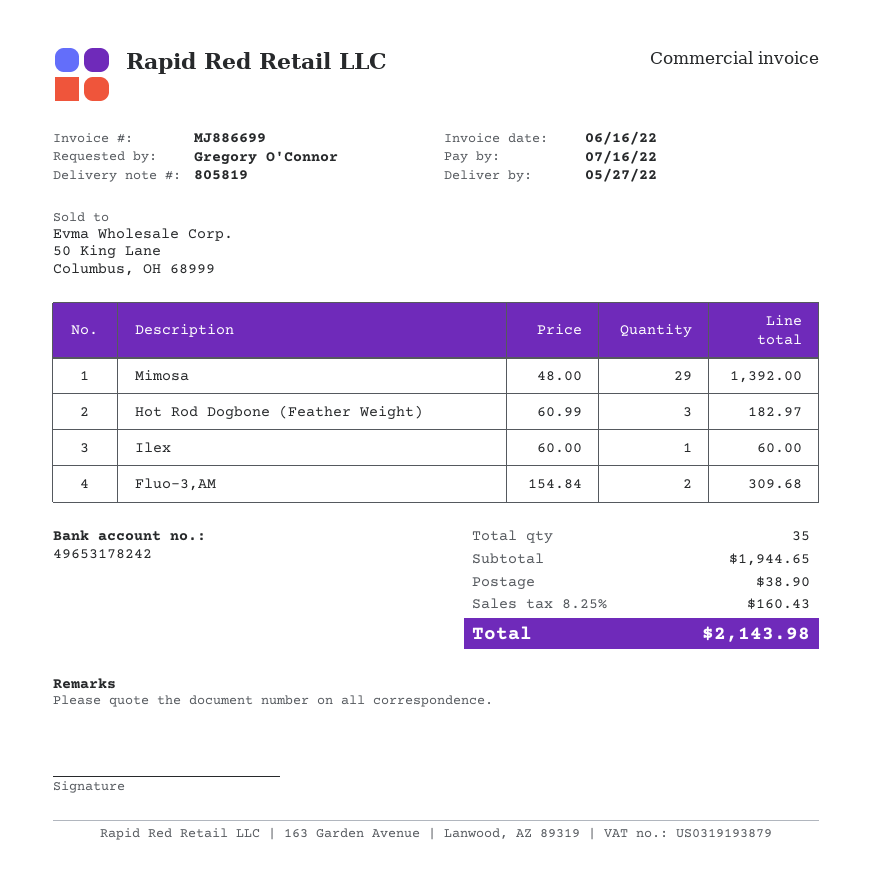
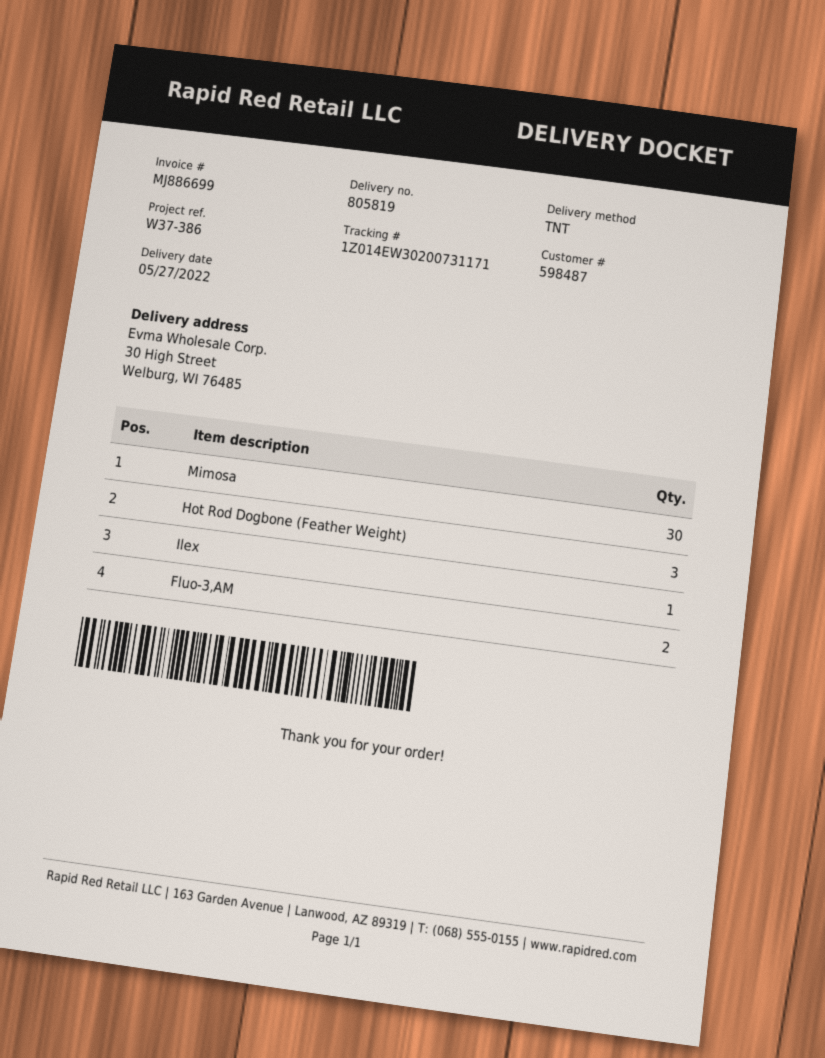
Mimosa: 29 -> 30

